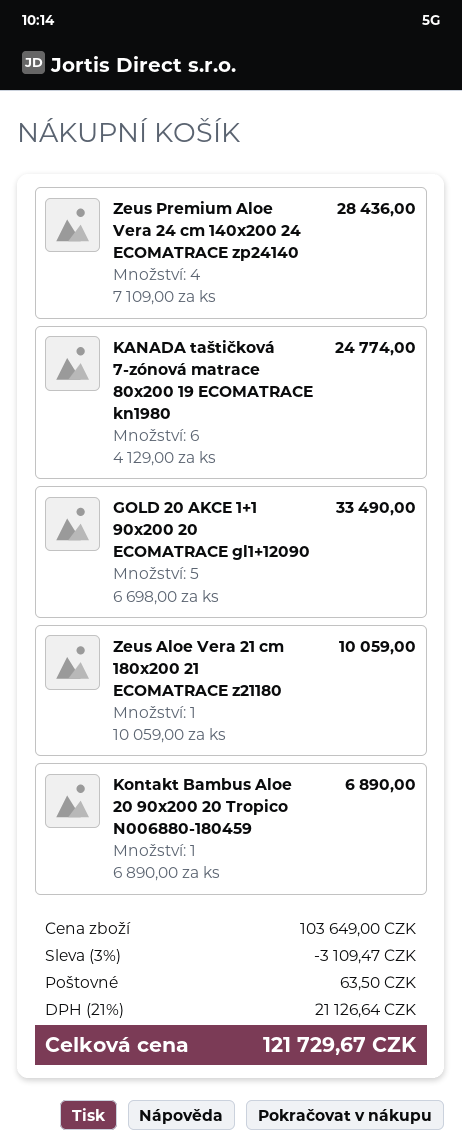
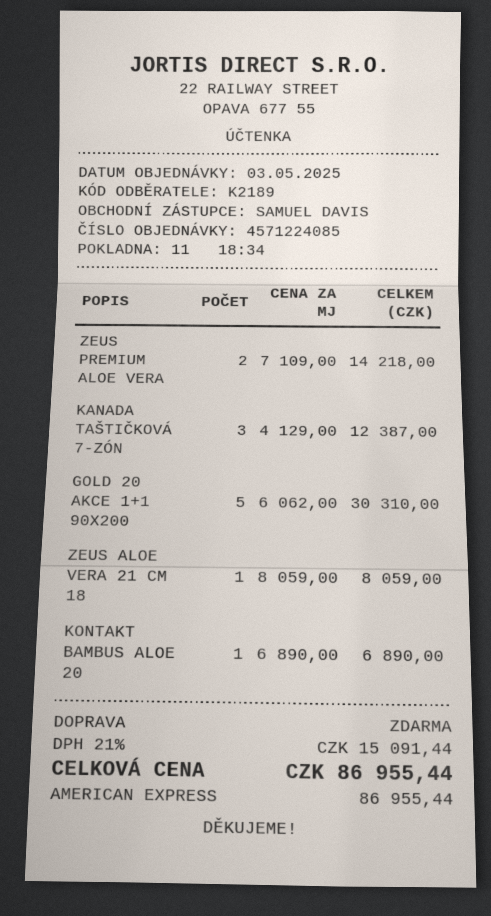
Zeus Premium Aloe Vera 24 cm 140x200 24 ECOMATRACE zp24140: 4 x 7109.00 = 28436.00 -> 2 x 7109.00 = 14218.00
KANADA taštičková 7-zónová matrace 80x200 19 ECOMATRACE kn1980: 6 x 4129.00 = 24774.00 -> 3 x 4129.00 = 12387.00
GOLD 20 AKCE 1+1 90x200 20 ECOMATRACE gl1+12090: 5 x 6698.00 = 33490.00 -> 5 x 6062.00 = 30310.00
Zeus Aloe Vera 21 cm 180x200 21 ECOMATRACE z21180: 1 x 10059.00 = 10059.00 -> 1 x 8059.00 = 8059.00
discount: 3% = 3109.47 -> none
shipping: 63.50 -> 0.00
tax: 21% = 21126.64 -> 21% = 15091.44
total: 121729.67 -> 86955.44

